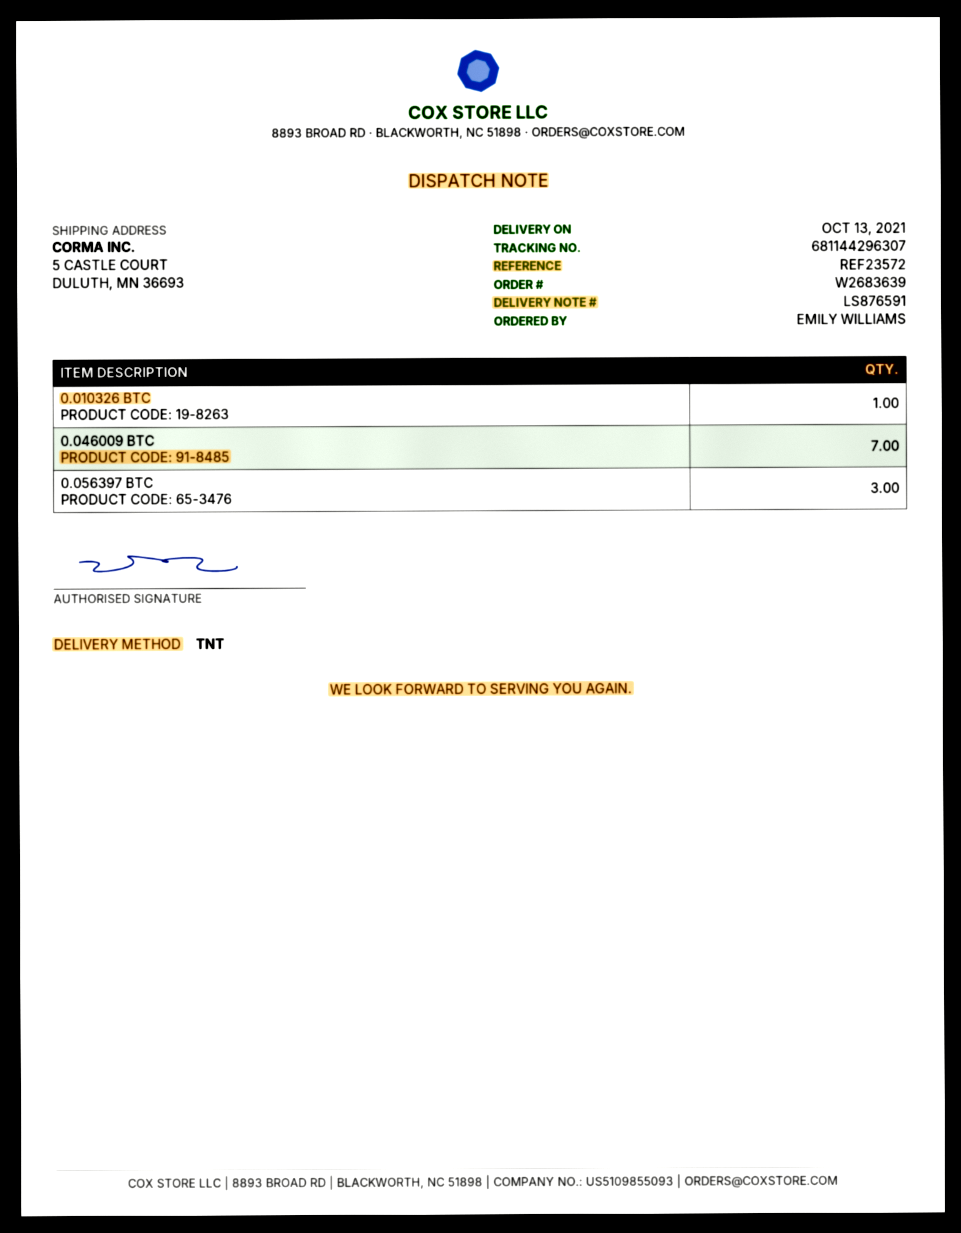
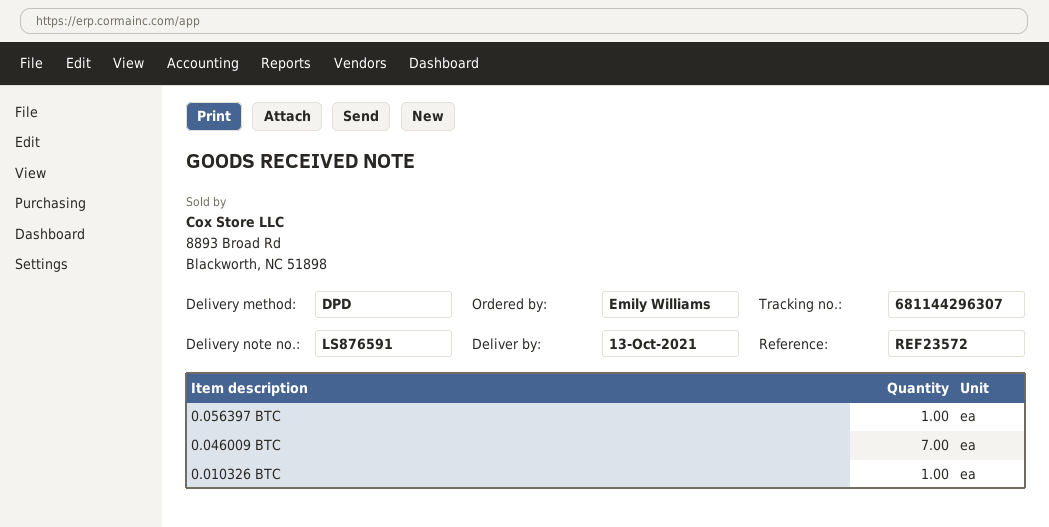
shipping method: TNT -> DPD
0.056397 BTC: 3 -> 1

